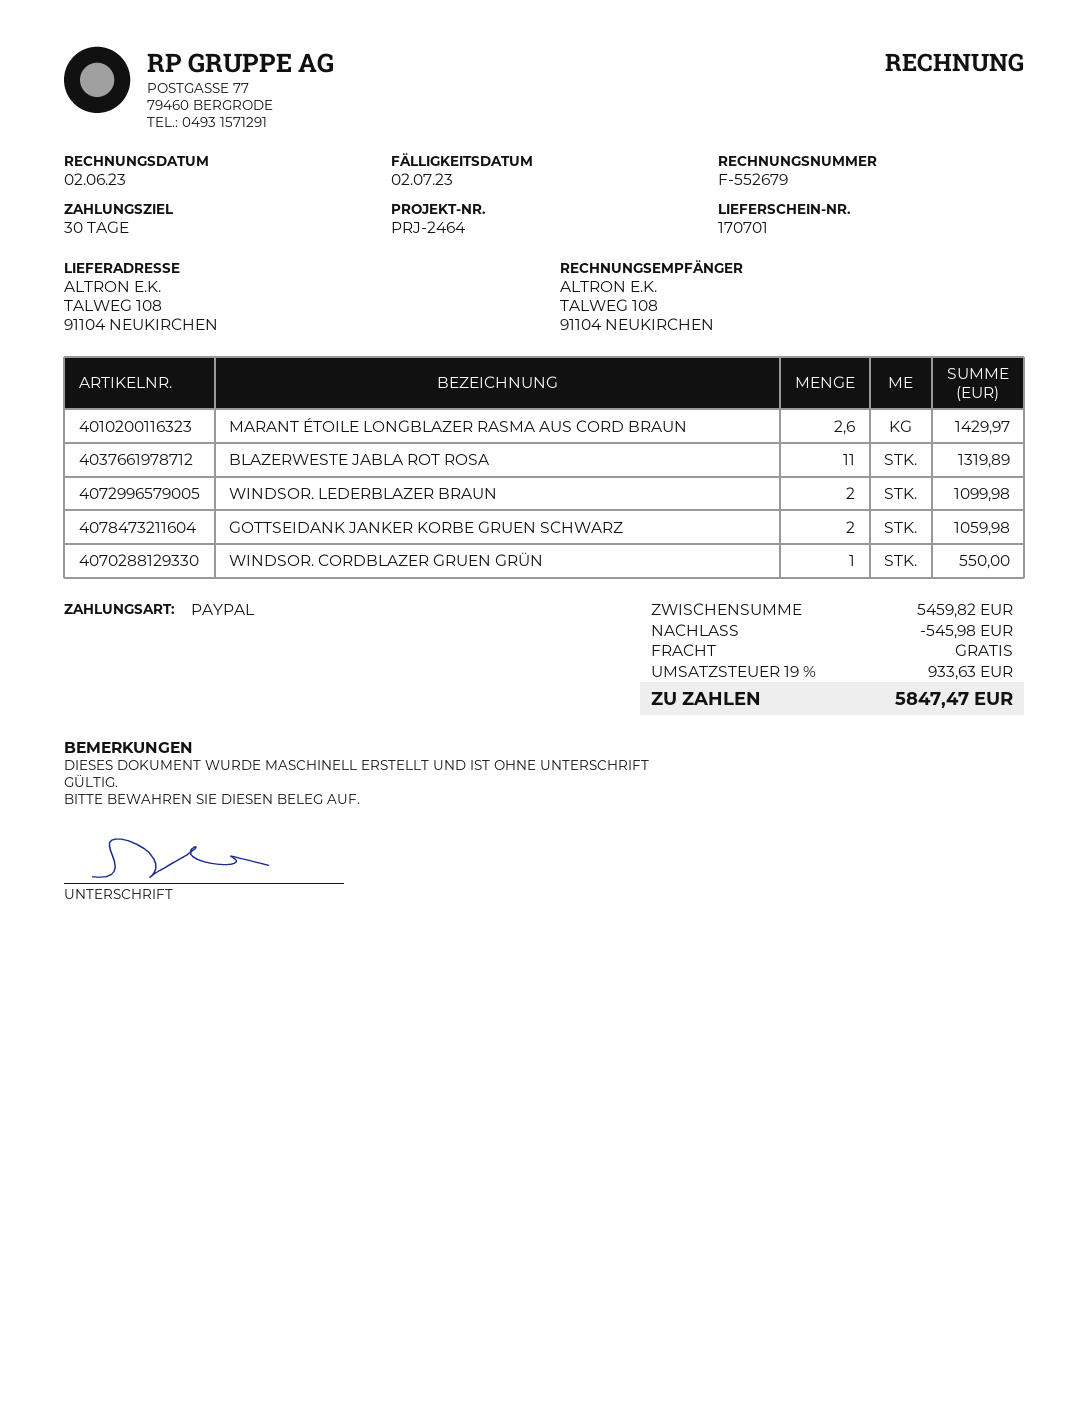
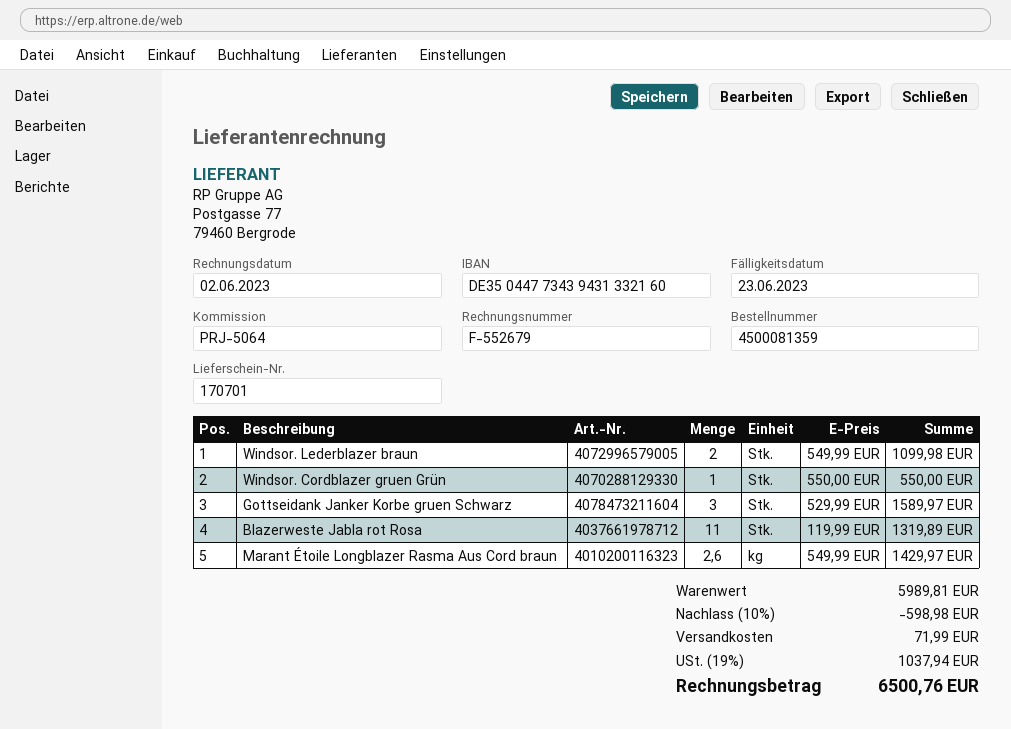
due date: 2023-07-02 -> 2023-06-23
reference: PRJ-2464 -> PRJ-5064
GOTTSEIDANK JANKER KORBE GRUEN SCHWARZ: 2 for 1059.98 -> 3 for 1589.97
subtotal: 5459.82 -> 5989.81
discount: 545.98 -> 598.98
shipping: 0.00 -> 71.99
tax: 19% = 933.63 -> 19% = 1037.94
total: 5847.47 -> 6500.76

